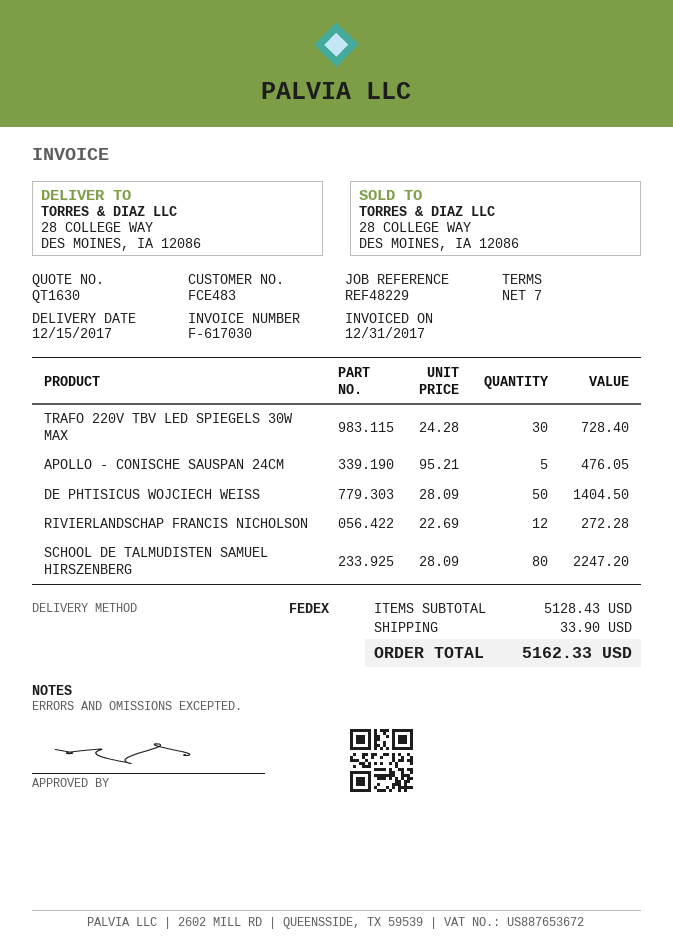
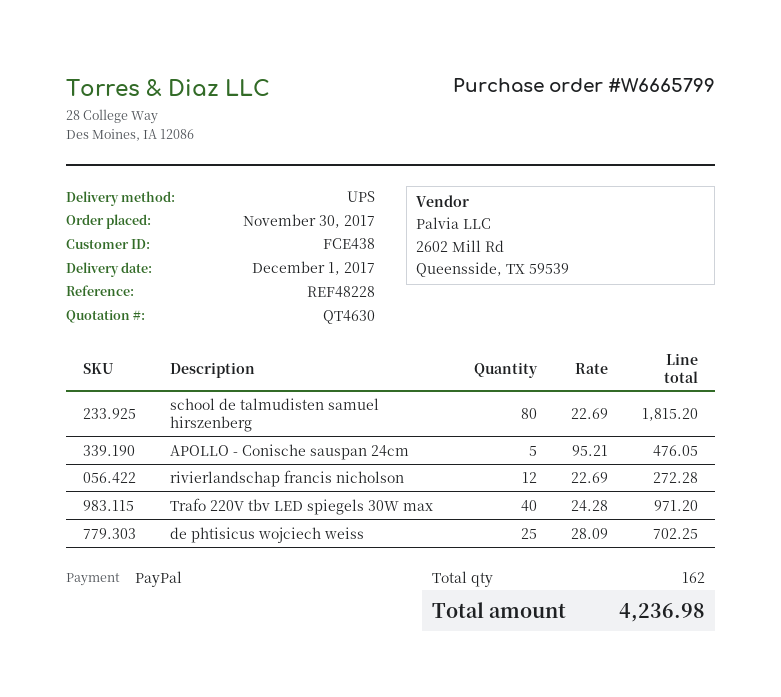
quote number: QT1630 -> QT4630
delivery date: 2017-12-15 -> 2017-12-01
customer number: FCE483 -> FCE438
reference: REF48229 -> REF48228
shipping method: FedEx -> UPS
TRAFO 220V TBV LED SPIEGELS 30W MAX: 30 x 24.28 = 728.40 -> 40 x 24.28 = 971.20
DE PHTISICUS WOJCIECH WEISS: 50 x 28.09 = 1404.50 -> 25 x 28.09 = 702.25
SCHOOL DE TALMUDISTEN SAMUEL HIRSZENBERG: 80 x 28.09 = 2247.20 -> 80 x 22.69 = 1815.20
shipping: 33.90 -> none
total: 5162.33 -> 4236.98

